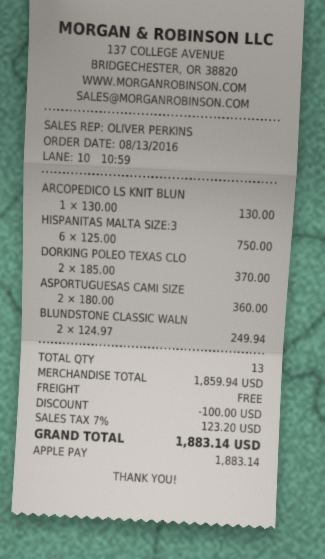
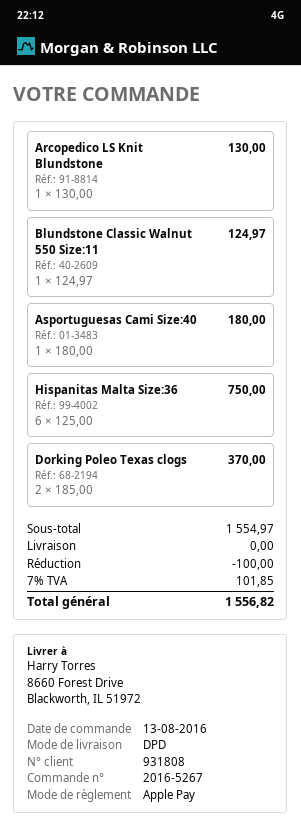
ASPORTUGUESAS CAMI SIZE: 2 x 180.00 = 360.00 -> 1 x 180.00 = 180.00
BLUNDSTONE CLASSIC WALN: 2 x 124.97 = 249.94 -> 1 x 124.97 = 124.97
subtotal: 1859.94 -> 1554.97
tax: 7% = 123.20 -> 7% = 101.85
total: 1883.14 -> 1556.82

